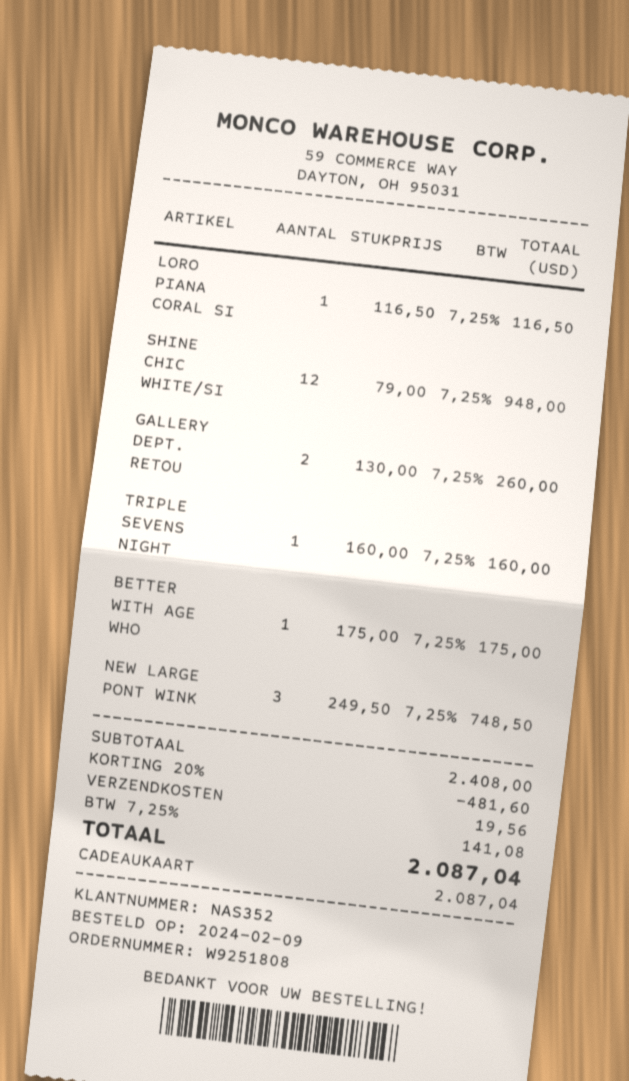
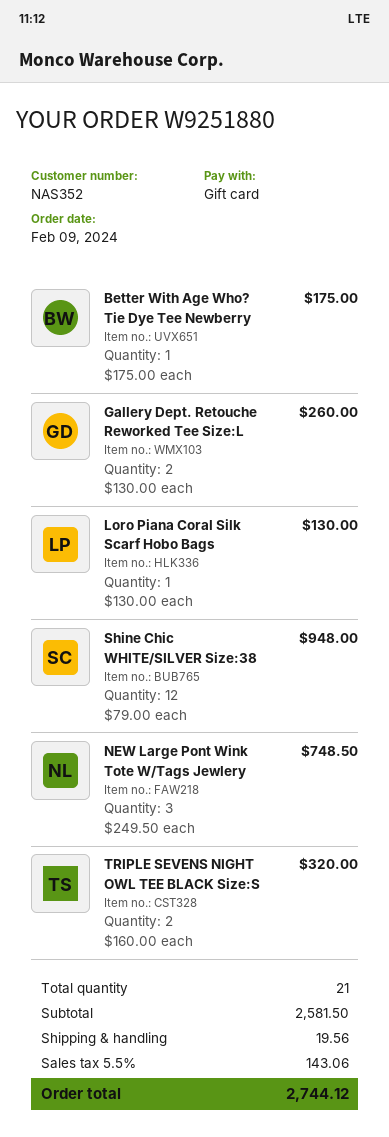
order number: W9251808 -> W9251880
LORO PIANA CORAL SI: 1 x 116.50 = 116.50 -> 1 x 130.00 = 130.00
TRIPLE SEVENS NIGHT: 1 x 160.00 = 160.00 -> 2 x 160.00 = 320.00
subtotal: 2408.00 -> 2581.50
discount: 20% = 481.60 -> none
tax: 7.25% = 141.08 -> 5.5% = 143.06
total: 2087.04 -> 2744.12

